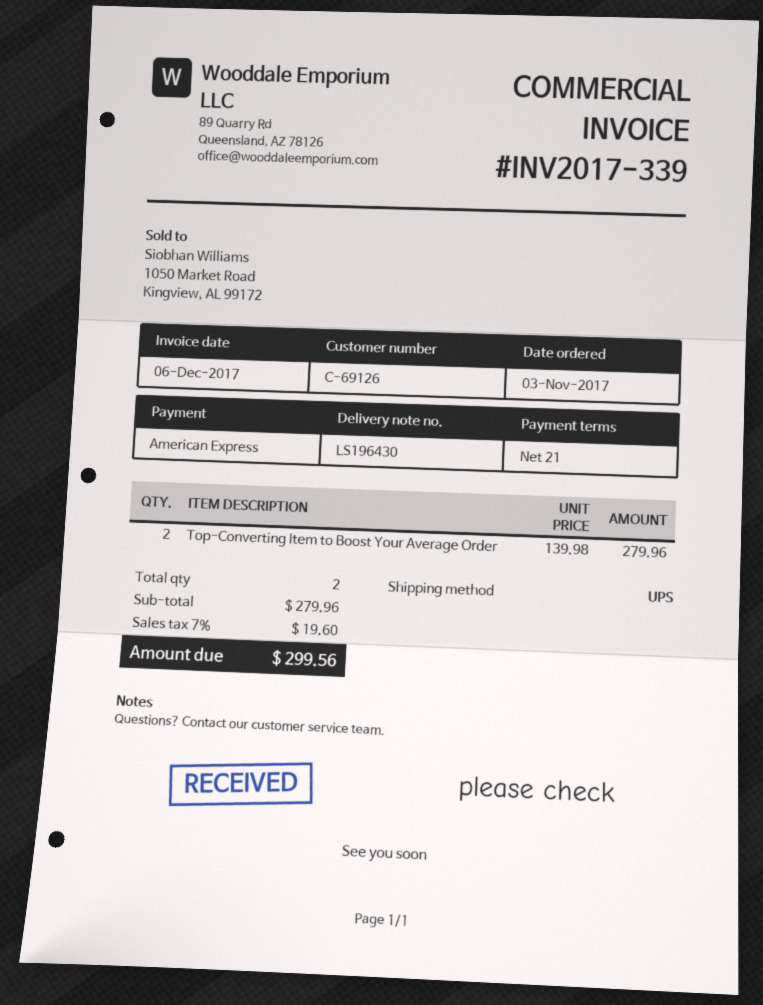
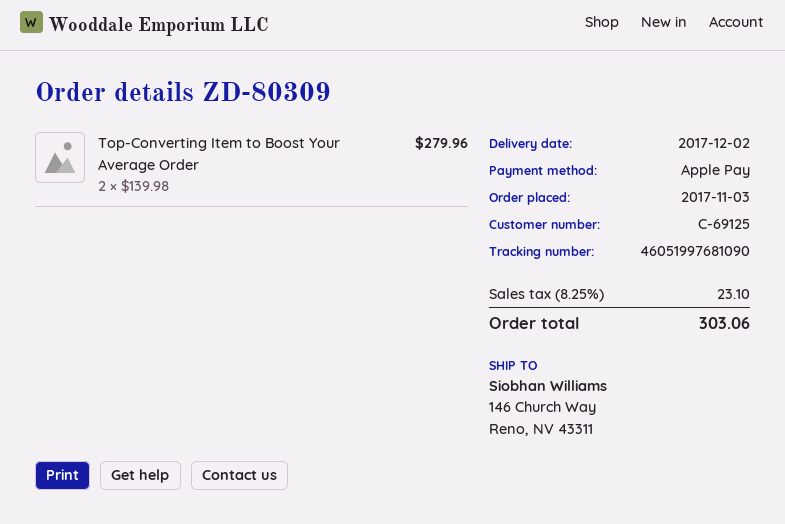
customer number: C-69126 -> C-69125
payment method: American Express -> Apple Pay
tax: 7% = 19.60 -> 8.25% = 23.10
total: 299.56 -> 303.06

